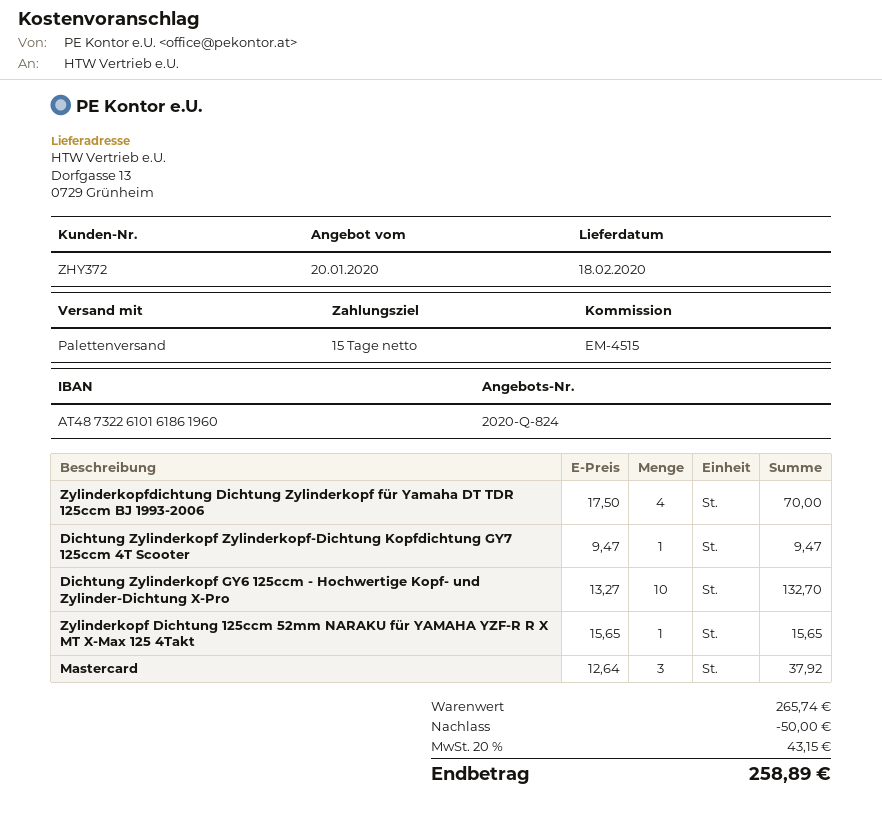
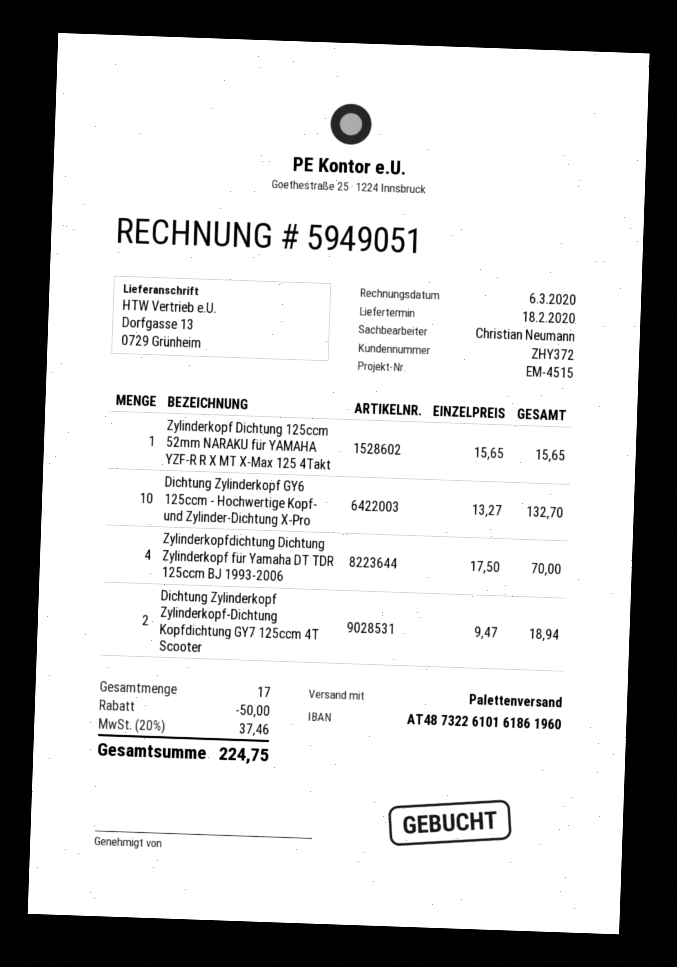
Dichtung Zylinderkopf Zylinderkopf-Dichtung Kopfdichtung GY7 125ccm 4T Scooter: 1 x 9.47 = 9.47 -> 2 x 9.47 = 18.94
Mastercard: 3 x 12.64 = 37.92 -> none
tax: 20% = 43.15 -> 20% = 37.46
total: 258.89 -> 224.75

